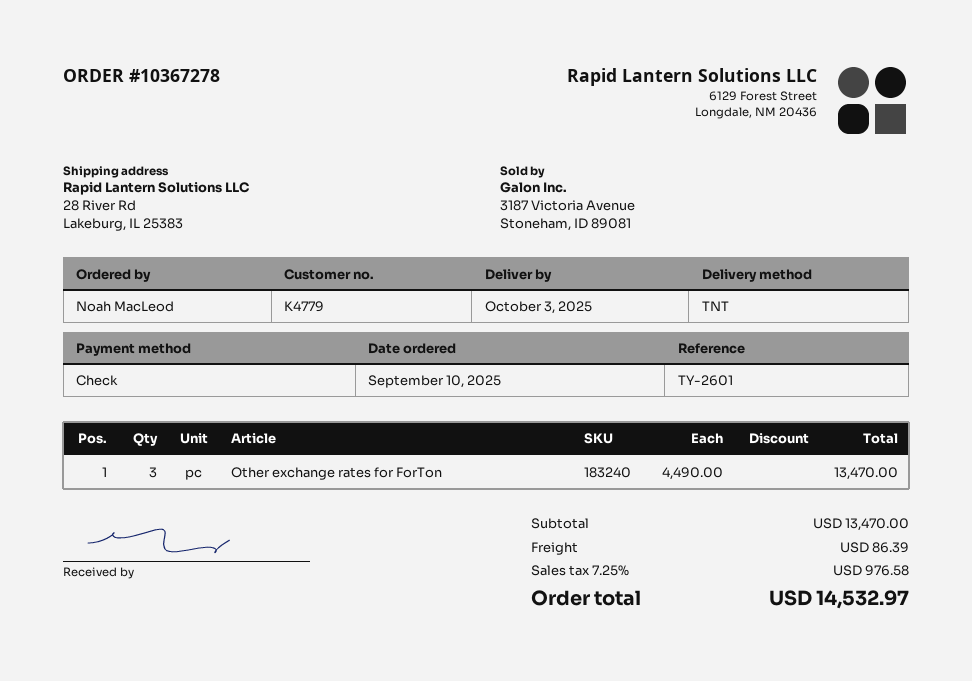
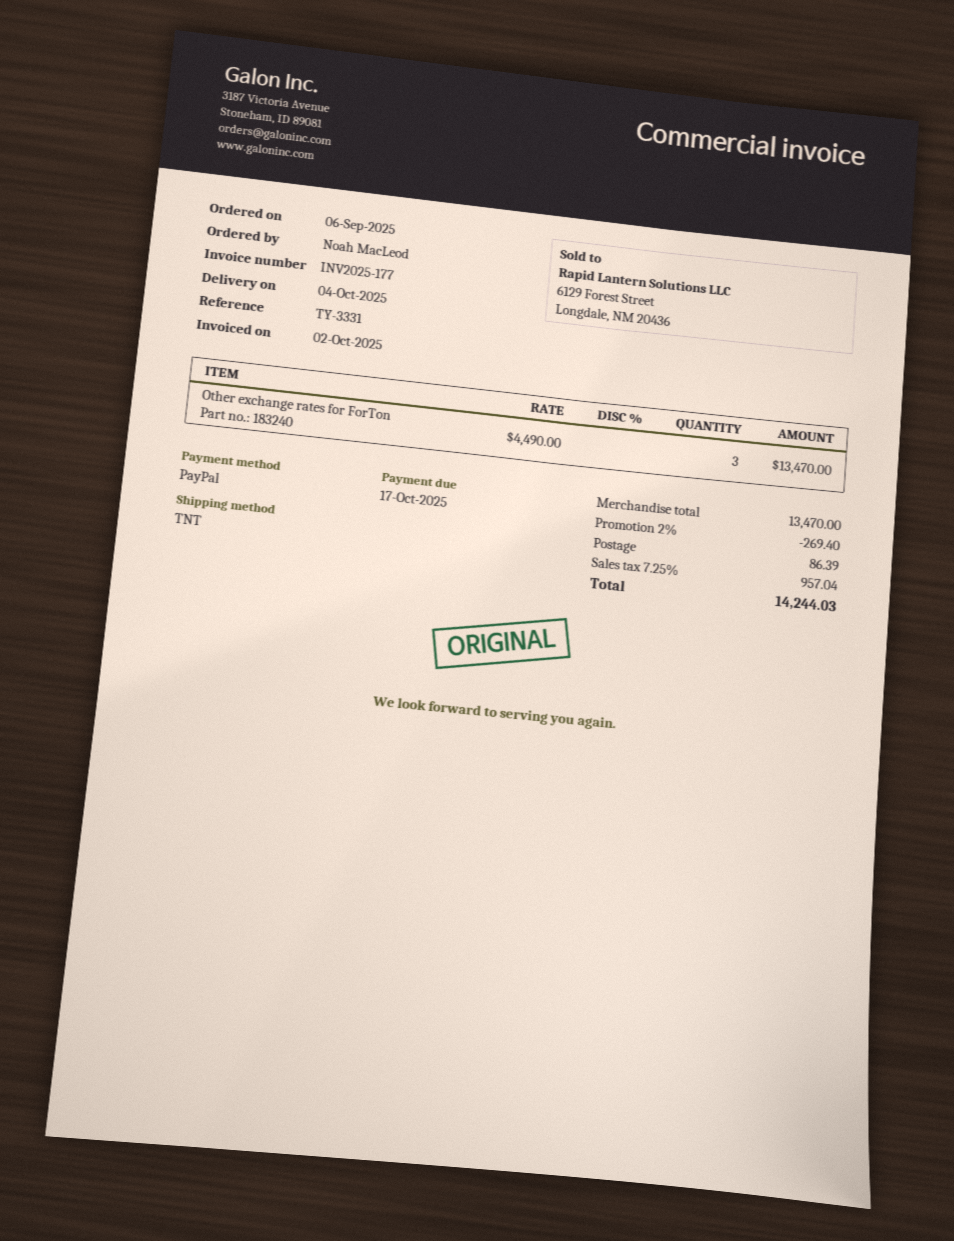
order date: 2025-09-10 -> 2025-09-06
delivery date: 2025-10-03 -> 2025-10-04
reference: TY-2601 -> TY-3331
payment method: cheque -> PayPal
discount: none -> 2% = 269.40
tax: 7.25% = 976.58 -> 7.25% = 957.04
total: 14532.97 -> 14244.03

